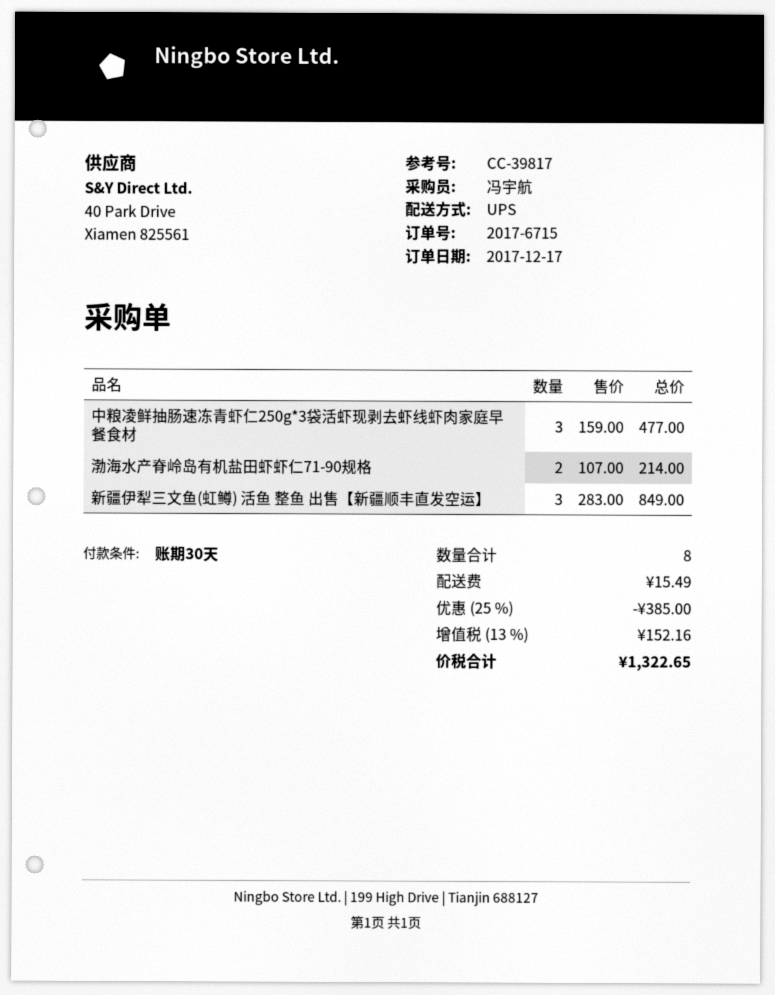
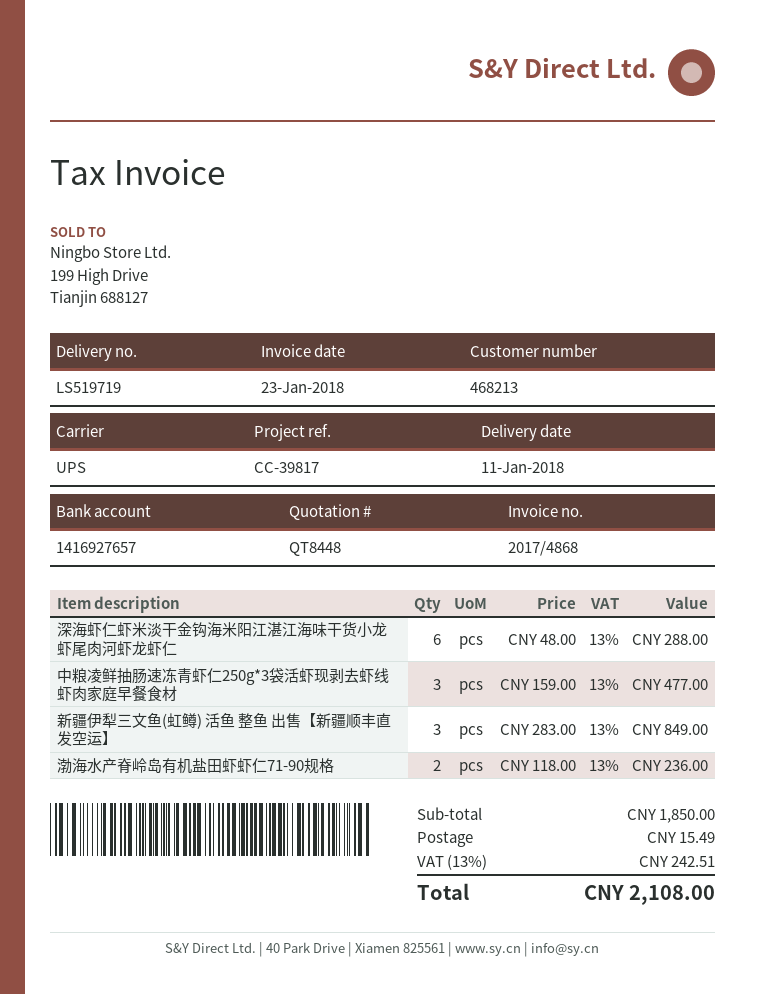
渤海水产脊岭岛有机盐田虾虾仁71-90规格: 2 x 107.00 = 214.00 -> 2 x 118.00 = 236.00
深海虾仁虾米淡干金钩海米阳江湛江海味干货小龙虾尾肉河虾龙虾仁: none -> 6 x 48.00 = 288.00
discount: 25% = 385.00 -> none
tax: 13% = 152.16 -> 13% = 242.51
total: 1322.65 -> 2108.00

